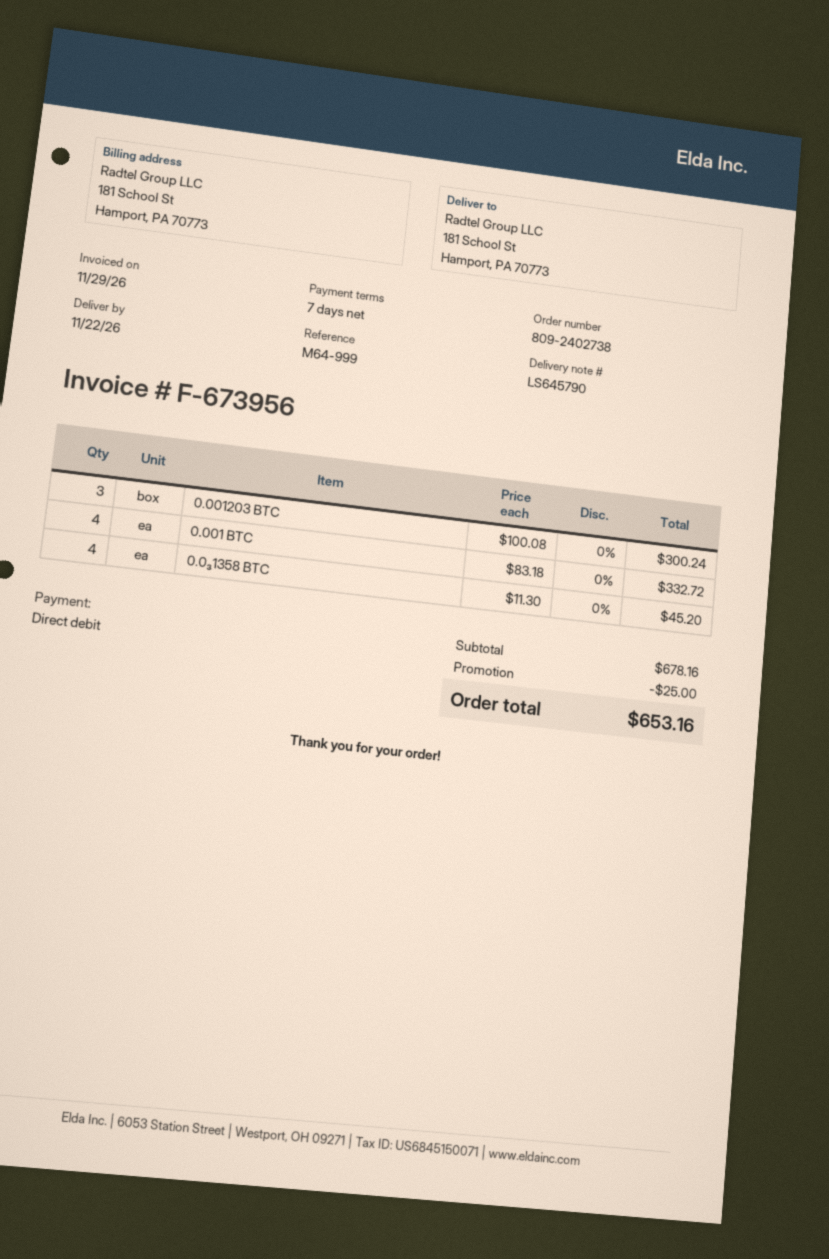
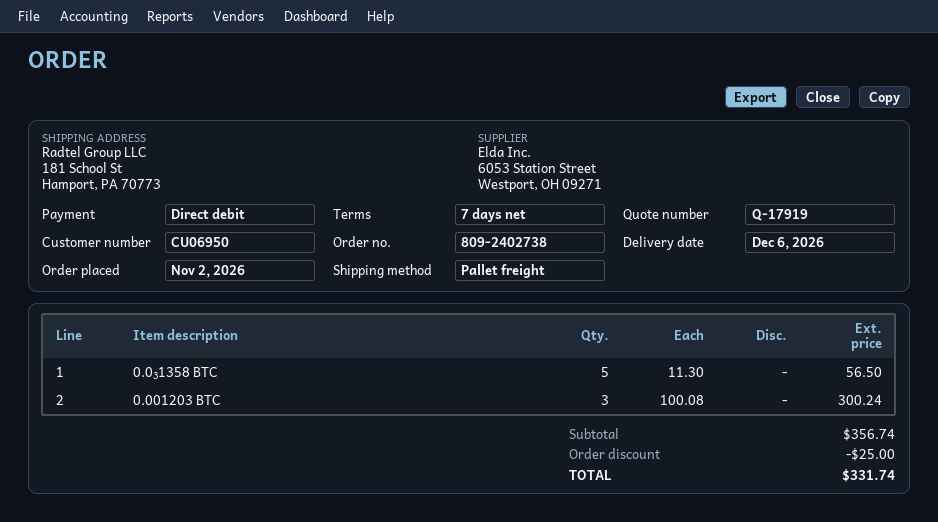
delivery date: 2026-11-22 -> 2026-12-06
0.001 BTC: 4 x 83.18 = 332.72 -> none
0.0₃1358 BTC: 4 x 11.30 = 45.20 -> 5 x 11.30 = 56.50
subtotal: 678.16 -> 356.74
total: 653.16 -> 331.74

